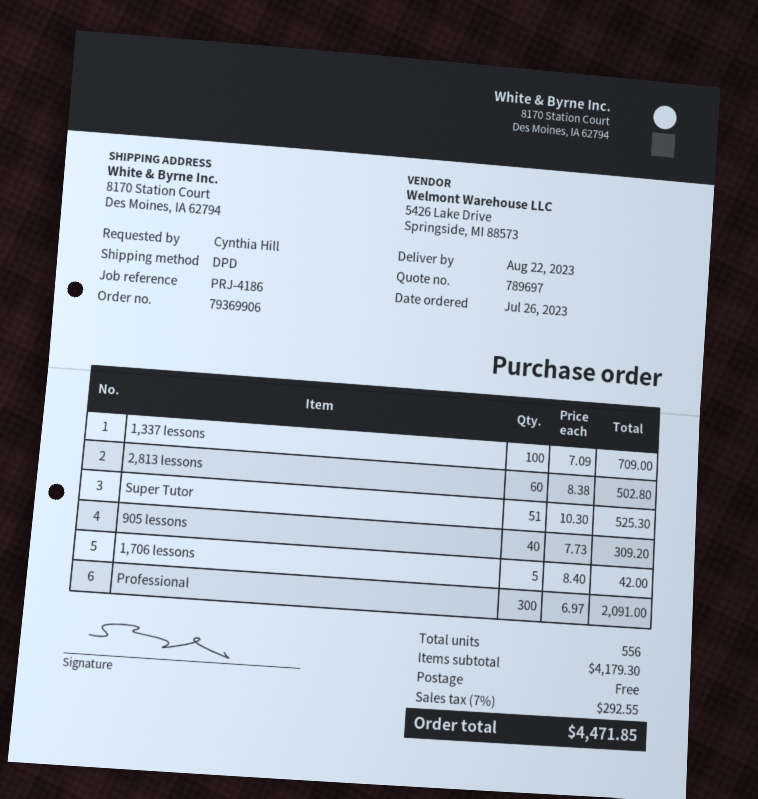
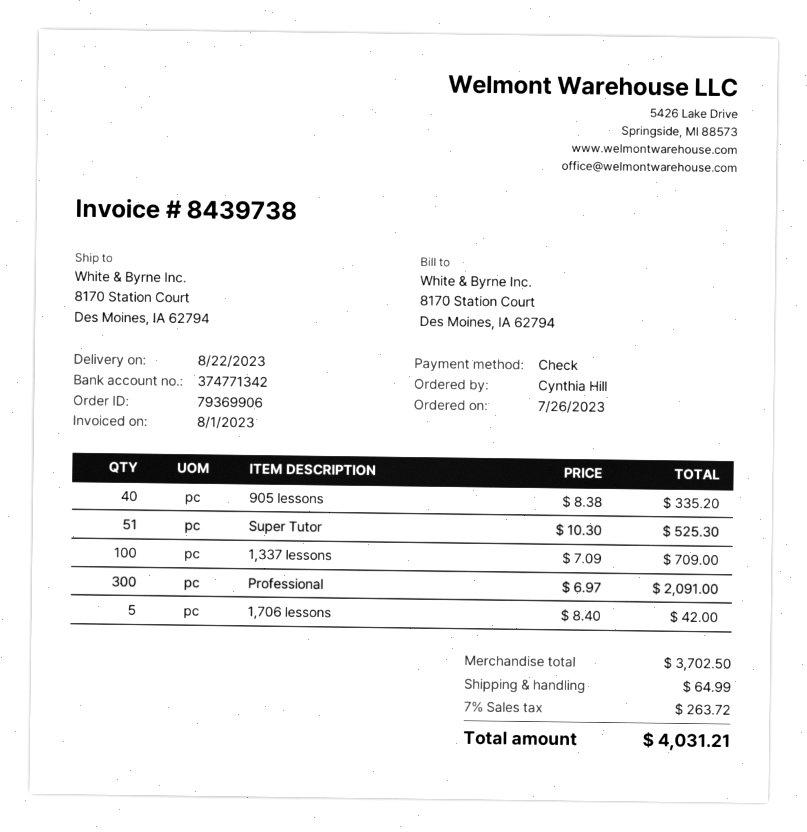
2,813 lessons: 60 x 8.38 = 502.80 -> none
905 lessons: 40 x 7.73 = 309.20 -> 40 x 8.38 = 335.20
subtotal: 4179.30 -> 3702.50
shipping: 0.00 -> 64.99
tax: 7% = 292.55 -> 7% = 263.72
total: 4471.85 -> 4031.21

